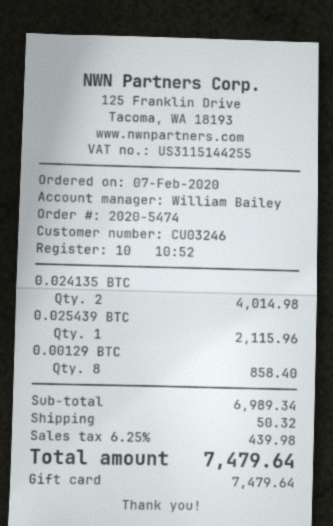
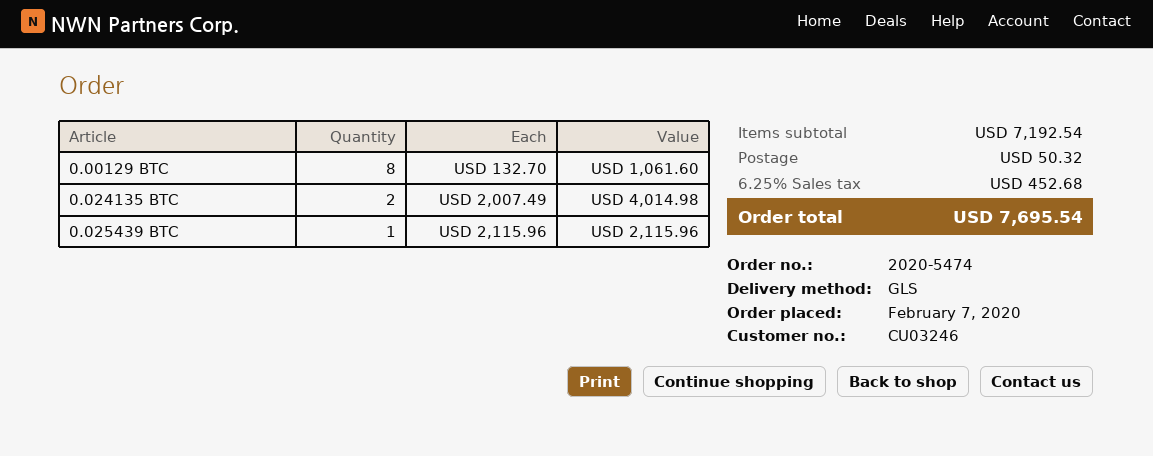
0.00129 BTC: 8 for 858.40 -> 8 for 1061.60
subtotal: 6989.34 -> 7192.54
tax: 6.25% = 439.98 -> 6.25% = 452.68
total: 7479.64 -> 7695.54

